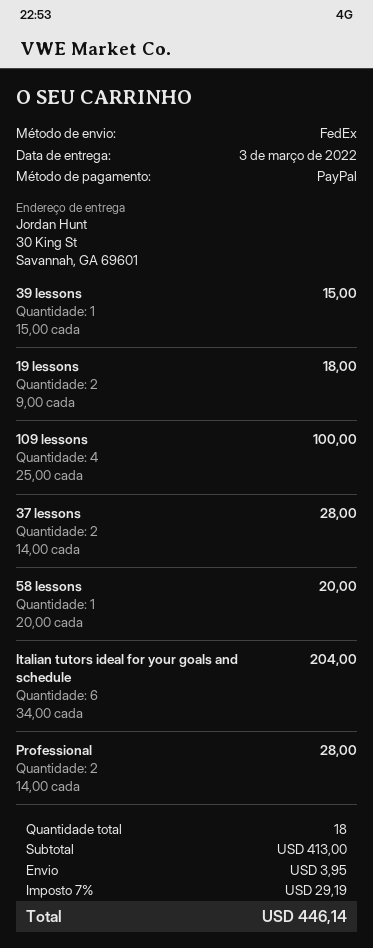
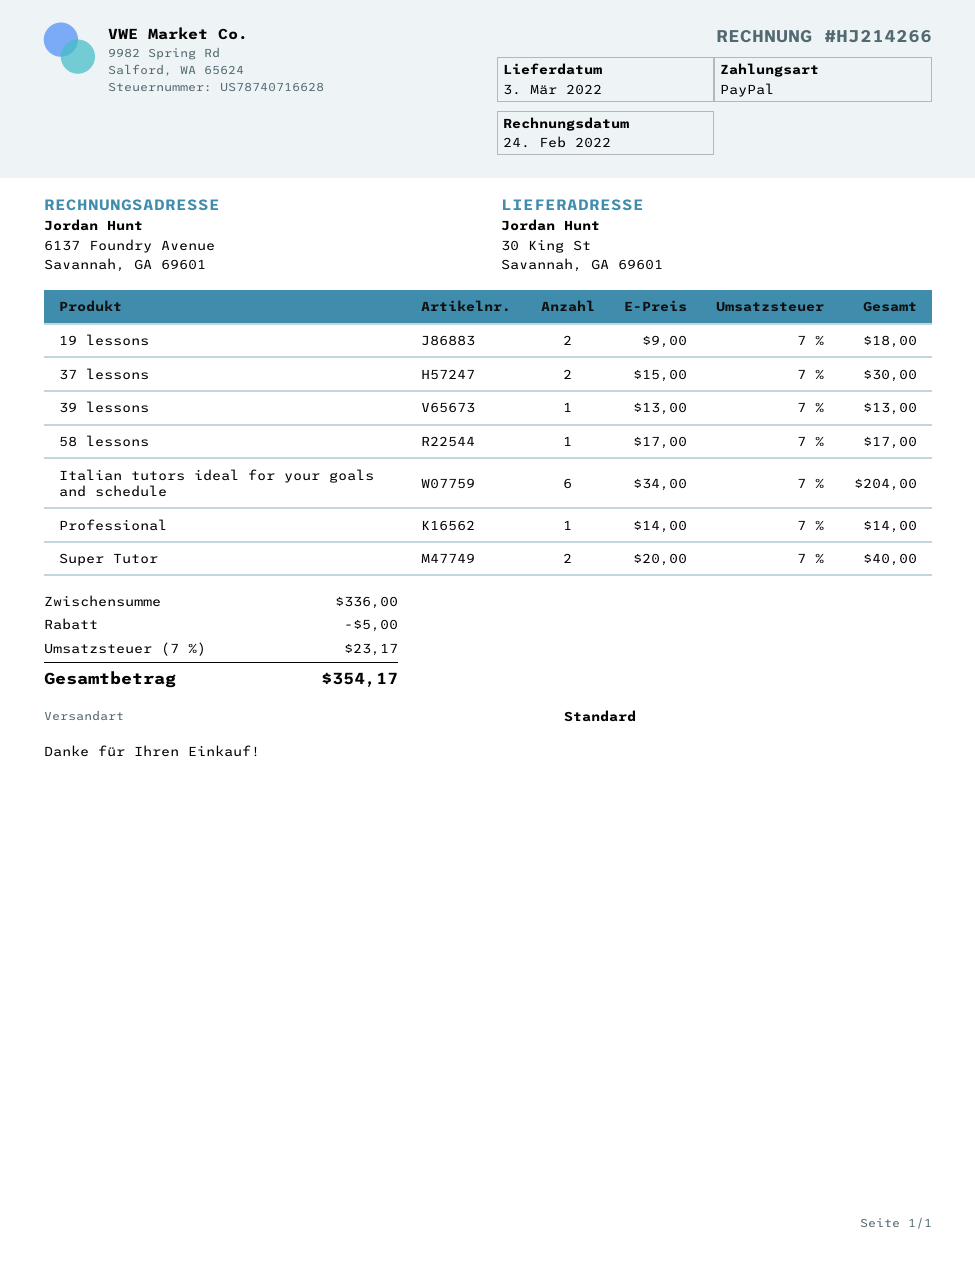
shipping method: FedEx -> standard
39 lessons: 1 x 15.00 = 15.00 -> 1 x 13.00 = 13.00
109 lessons: 4 x 25.00 = 100.00 -> none
37 lessons: 2 x 14.00 = 28.00 -> 2 x 15.00 = 30.00
58 lessons: 1 x 20.00 = 20.00 -> 1 x 17.00 = 17.00
Professional: 2 x 14.00 = 28.00 -> 1 x 14.00 = 14.00
Super Tutor: none -> 2 x 20.00 = 40.00
subtotal: 413.00 -> 336.00
discount: none -> 5.00
shipping: 3.95 -> none
tax: 7% = 29.19 -> 7% = 23.17
total: 446.14 -> 354.17

